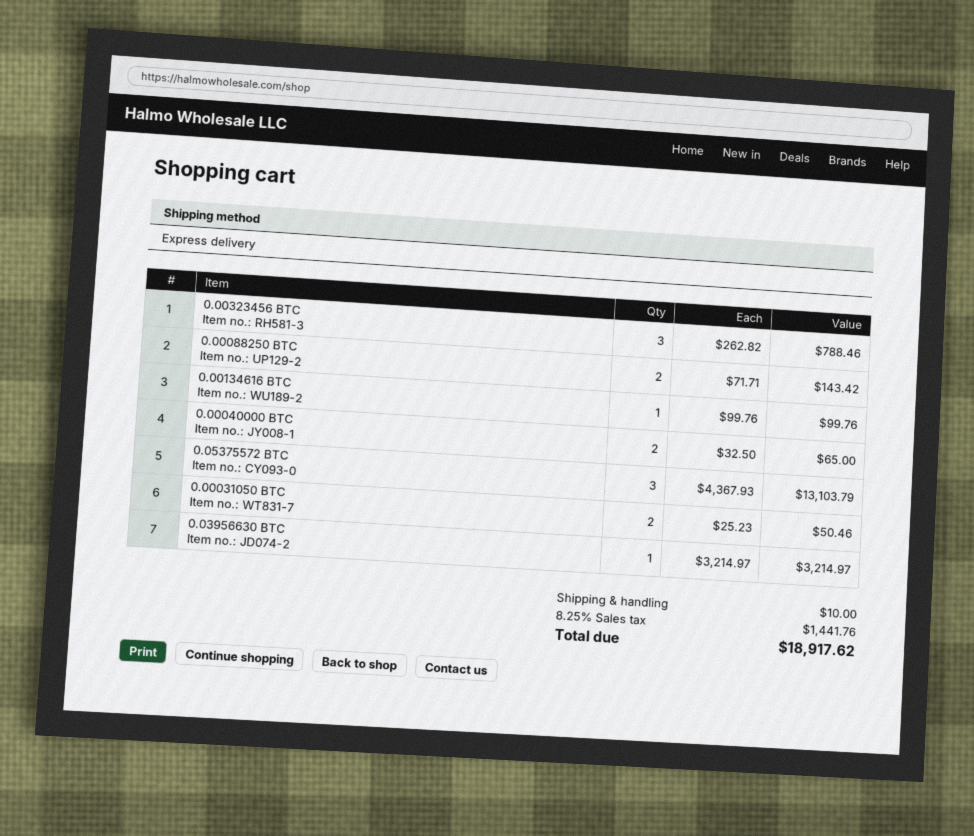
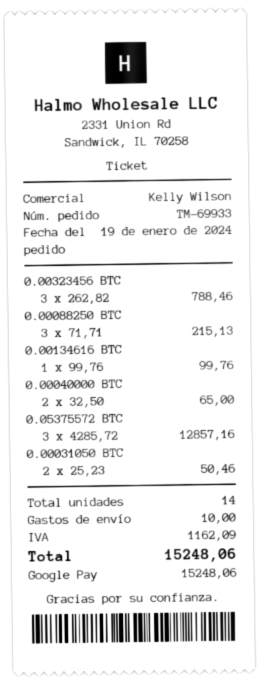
0.00088250 BTC: 2 x 71.71 = 143.42 -> 3 x 71.71 = 215.13
0.05375572 BTC: 3 x 4367.93 = 13103.79 -> 3 x 4285.72 = 12857.16
0.03956630 BTC: 1 x 3214.97 = 3214.97 -> none
tax: 1441.76 -> 1162.09
total: 18917.62 -> 15248.06

